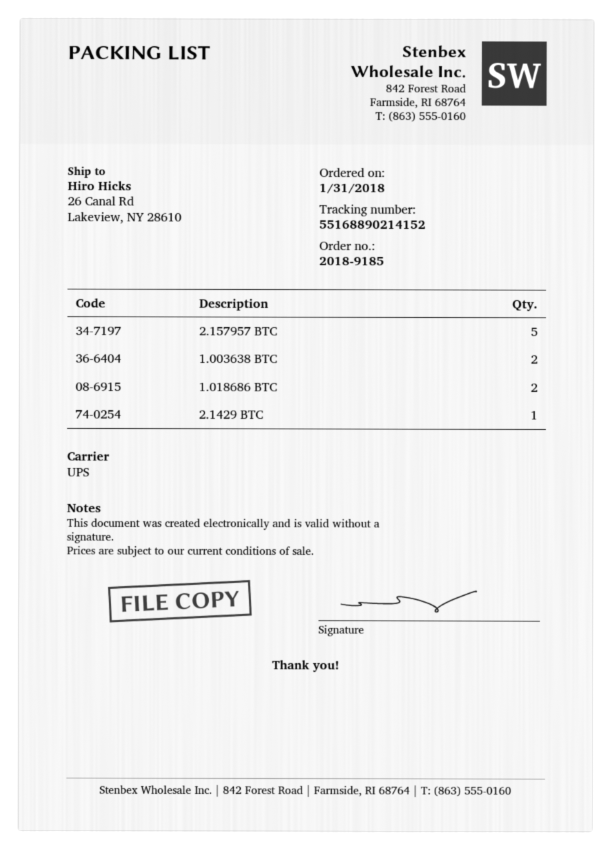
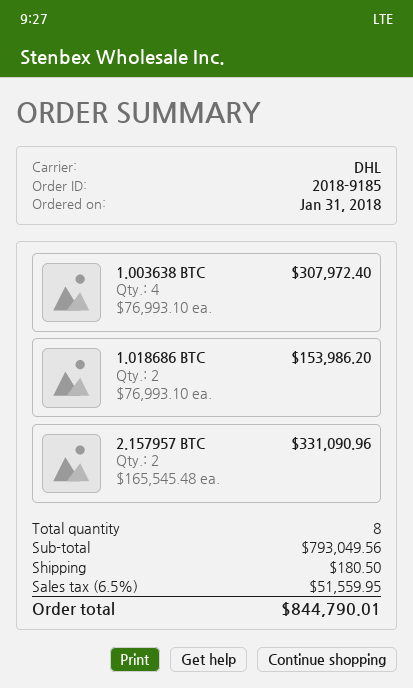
shipping method: UPS -> DHL
2.157957 BTC: 5 -> 2
1.003638 BTC: 2 -> 4
2.1429 BTC: 1 -> none

